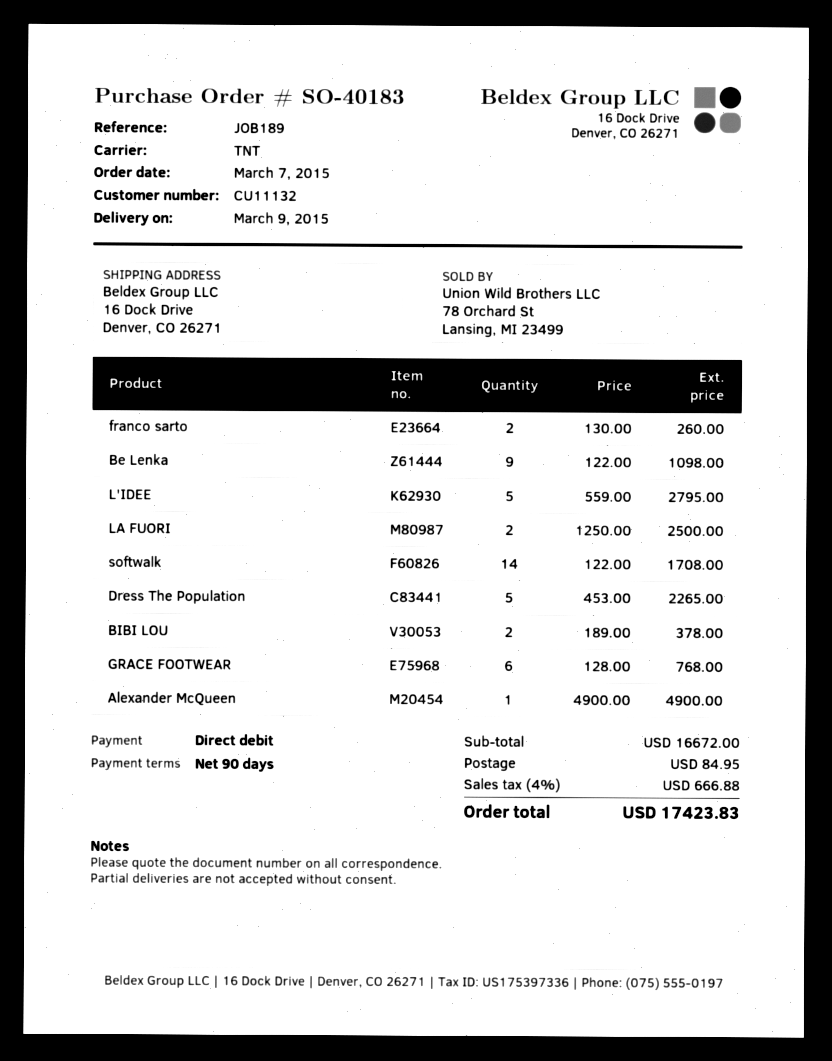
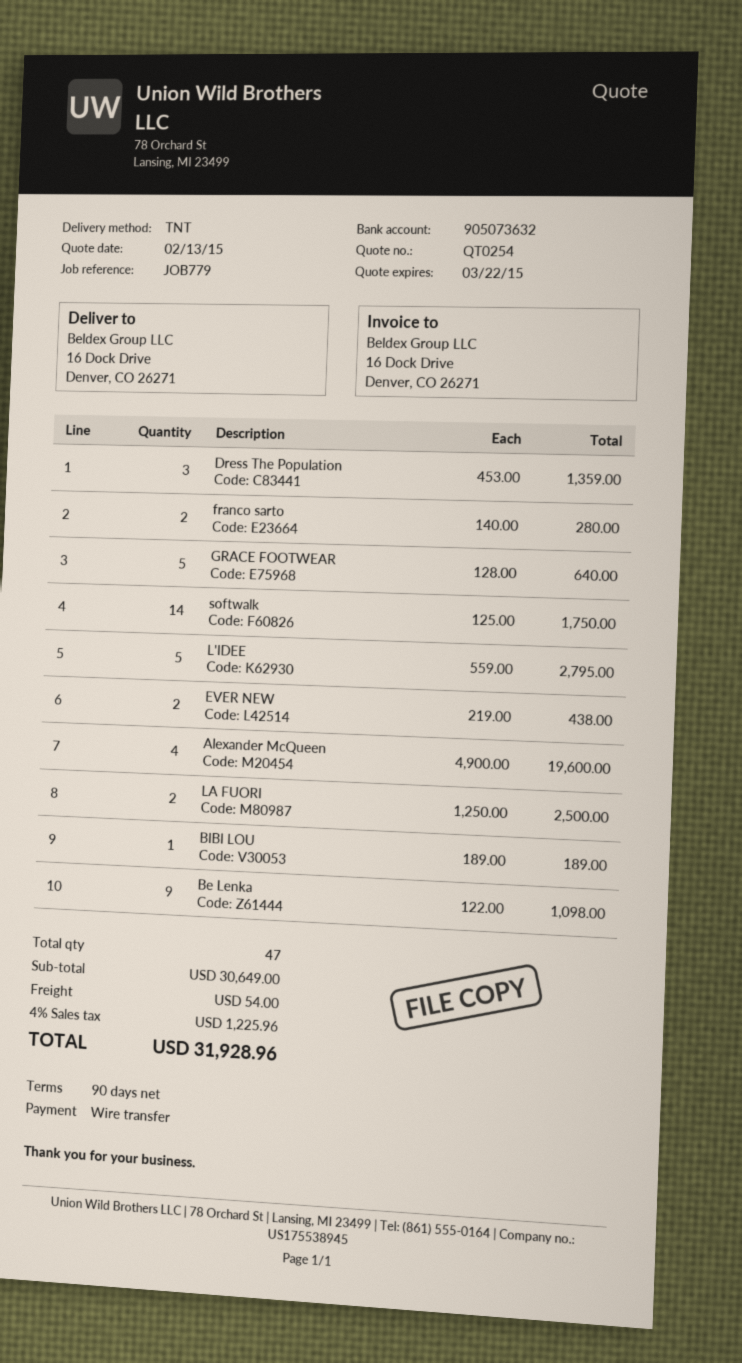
reference: JOB189 -> JOB779
payment method: direct debit -> bank transfer
franco sarto: 2 x 130.00 = 260.00 -> 2 x 140.00 = 280.00
softwalk: 14 x 122.00 = 1708.00 -> 14 x 125.00 = 1750.00
Dress The Population: 5 x 453.00 = 2265.00 -> 3 x 453.00 = 1359.00
BIBI LOU: 2 x 189.00 = 378.00 -> 1 x 189.00 = 189.00
GRACE FOOTWEAR: 6 x 128.00 = 768.00 -> 5 x 128.00 = 640.00
Alexander McQueen: 1 x 4900.00 = 4900.00 -> 4 x 4900.00 = 19600.00
EVER NEW: none -> 2 x 219.00 = 438.00
subtotal: 16672.00 -> 30649.00
shipping: 84.95 -> 54.00
tax: 4% = 666.88 -> 4% = 1225.96
total: 17423.83 -> 31928.96

